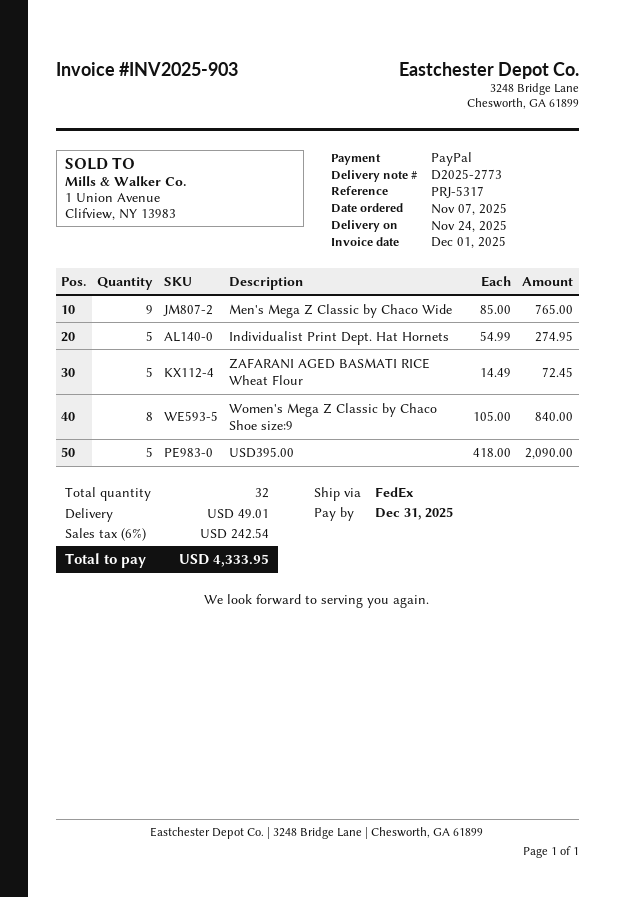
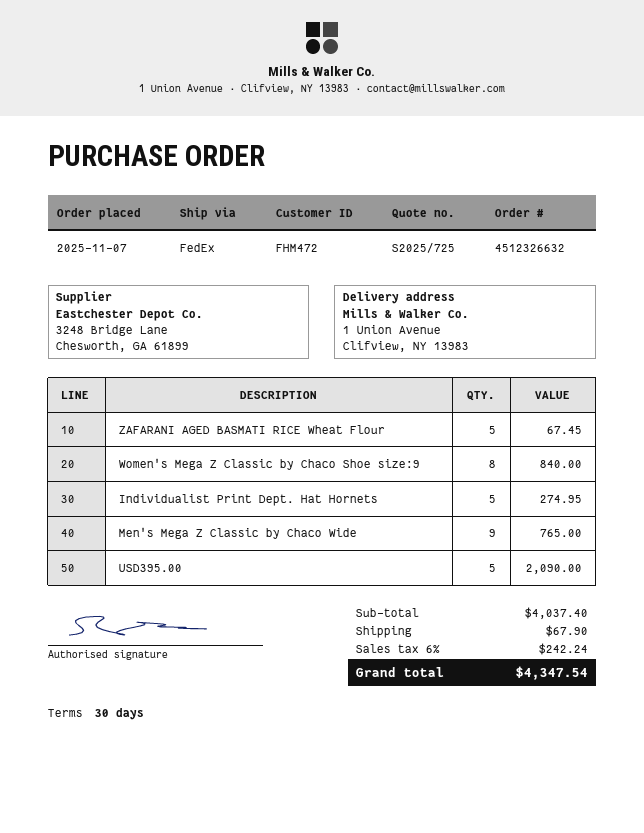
ZAFARANI AGED BASMATI RICE Wheat Flour: 5 for 72.45 -> 5 for 67.45
shipping: 49.01 -> 67.90
tax: 6% = 242.54 -> 6% = 242.24
total: 4333.95 -> 4347.54

